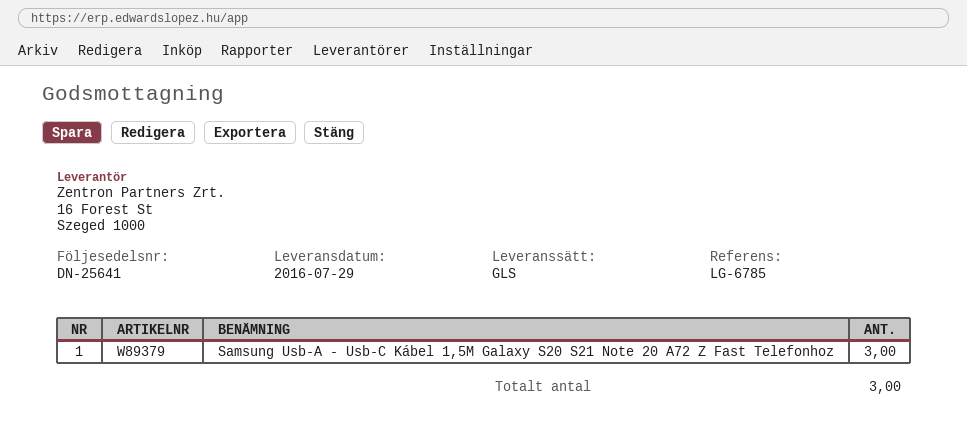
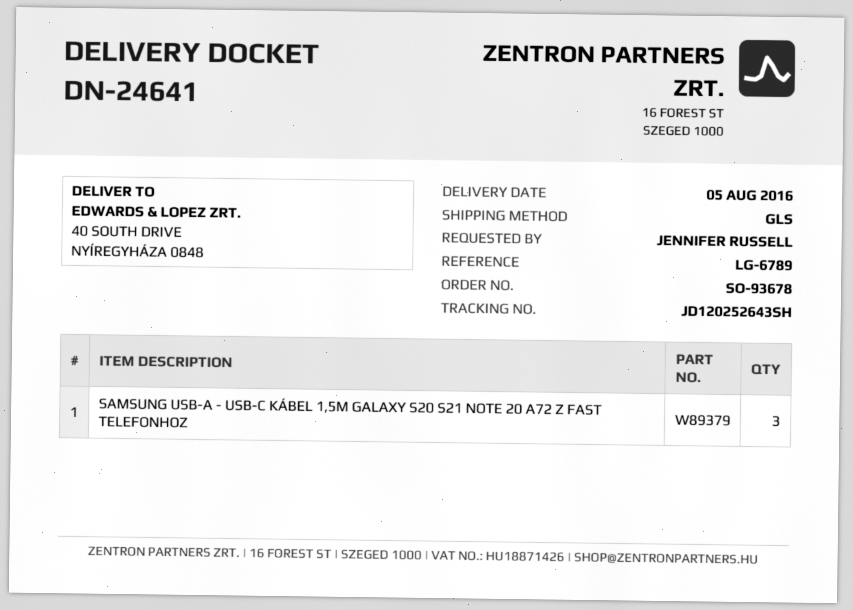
delivery note number: DN-25641 -> DN-24641
delivery date: 2016-07-29 -> 2016-08-05
reference: LG-6785 -> LG-6789

